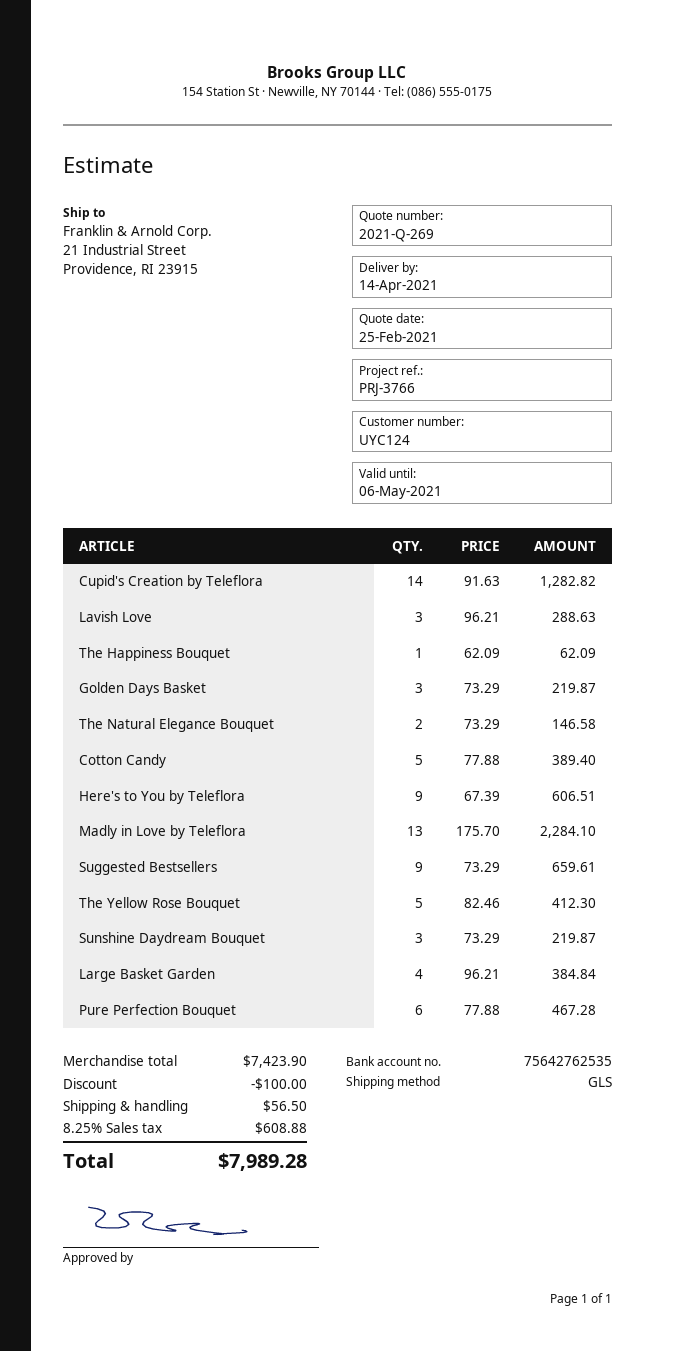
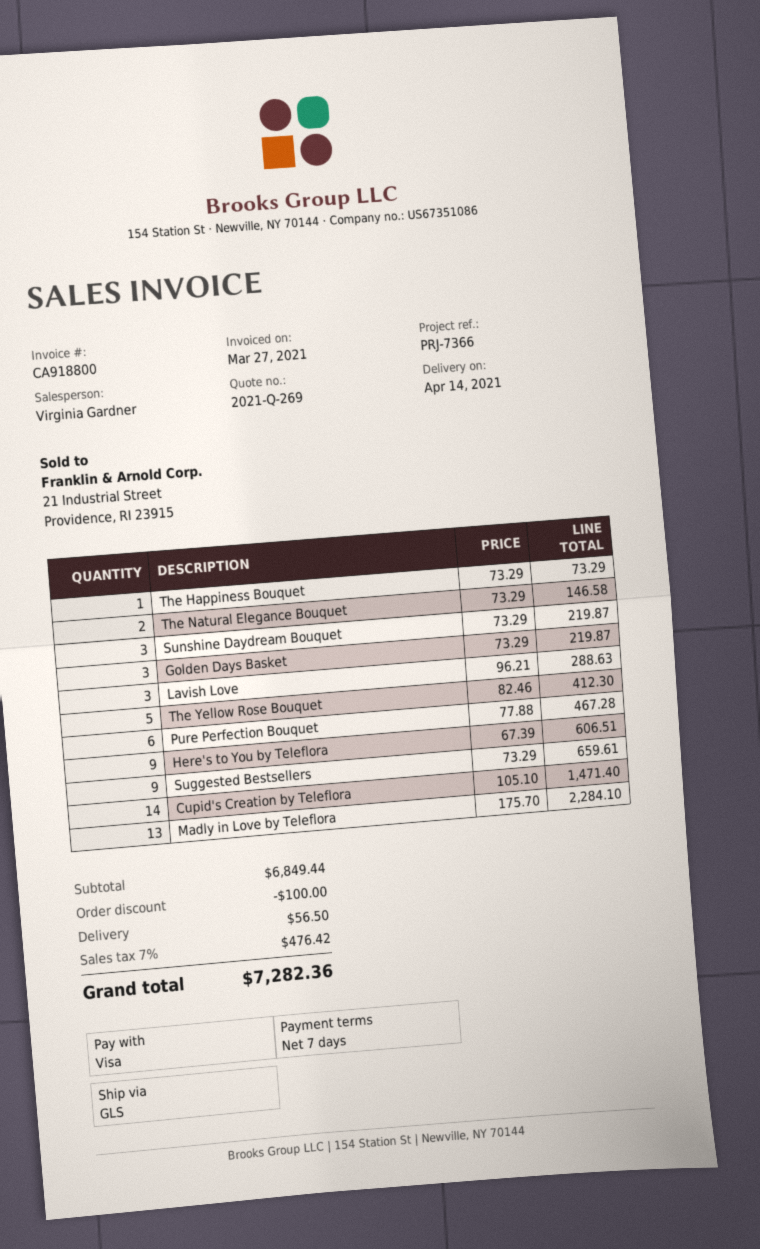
reference: PRJ-3766 -> PRJ-7366
Cupid's Creation by Teleflora: 14 x 91.63 = 1282.82 -> 14 x 105.10 = 1471.40
The Happiness Bouquet: 1 x 62.09 = 62.09 -> 1 x 73.29 = 73.29
Cotton Candy: 5 x 77.88 = 389.40 -> none
Large Basket Garden: 4 x 96.21 = 384.84 -> none
subtotal: 7423.90 -> 6849.44
tax: 8.25% = 608.88 -> 7% = 476.42
total: 7989.28 -> 7282.36

